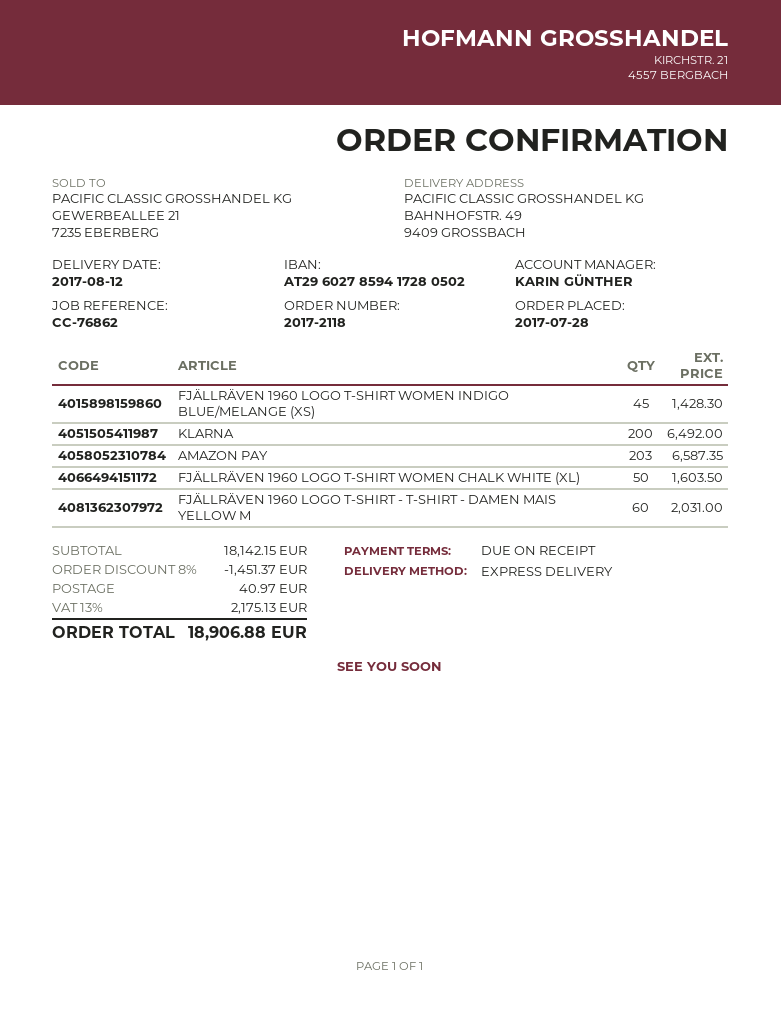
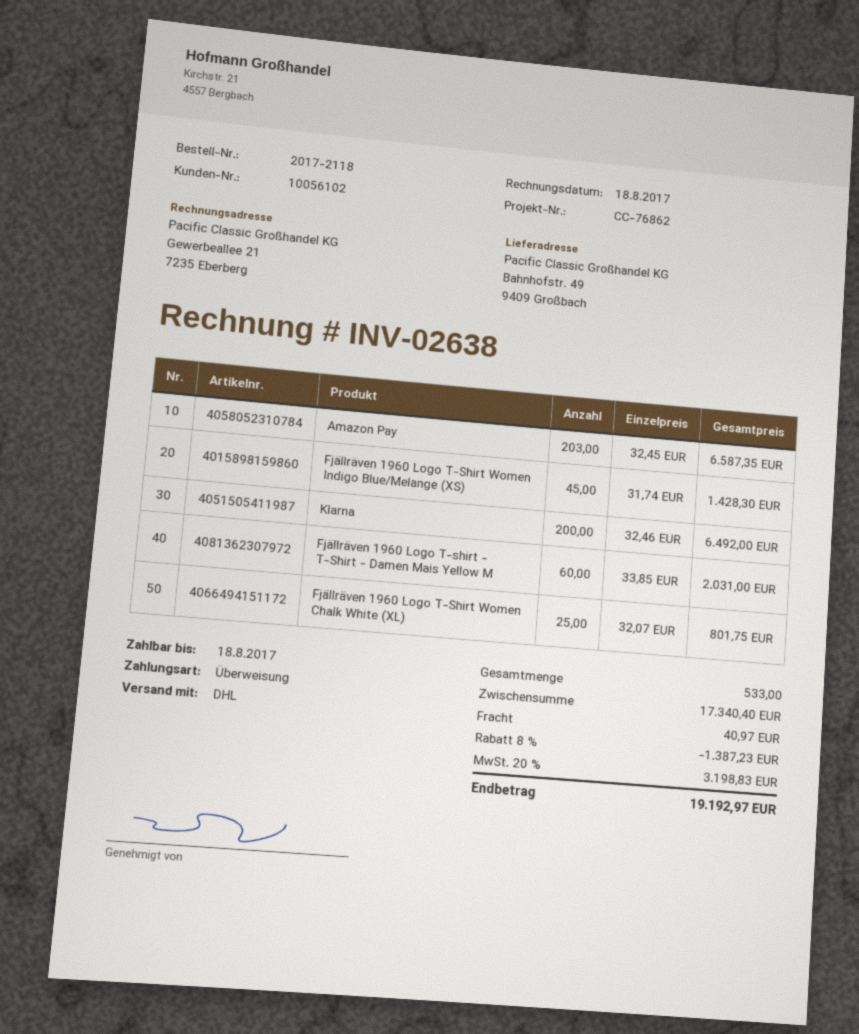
shipping method: express -> DHL
FJÄLLRÄVEN 1960 LOGO T-SHIRT WOMEN CHALK WHITE (XL): 50 for 1603.50 -> 25 for 801.75
subtotal: 18142.15 -> 17340.40
discount: 8% = 1451.37 -> 8% = 1387.23
tax: 13% = 2175.13 -> 20% = 3198.83
total: 18906.88 -> 19192.97

